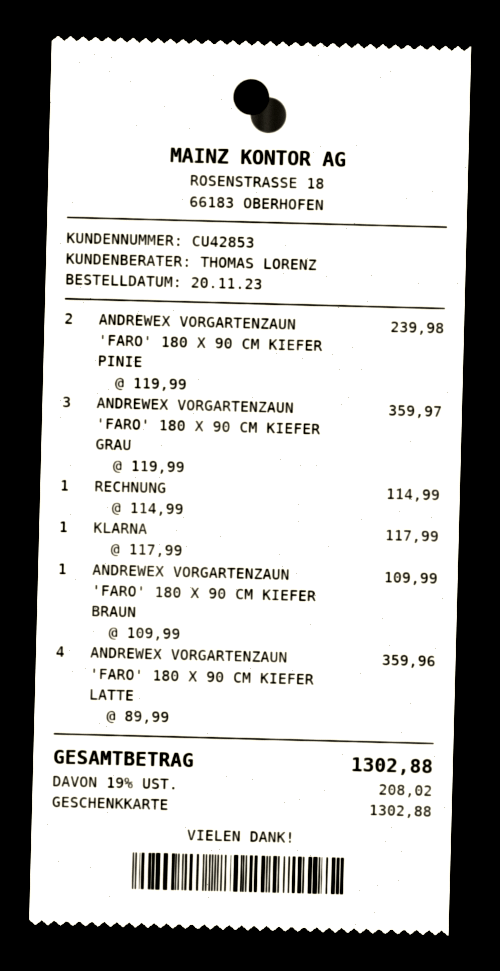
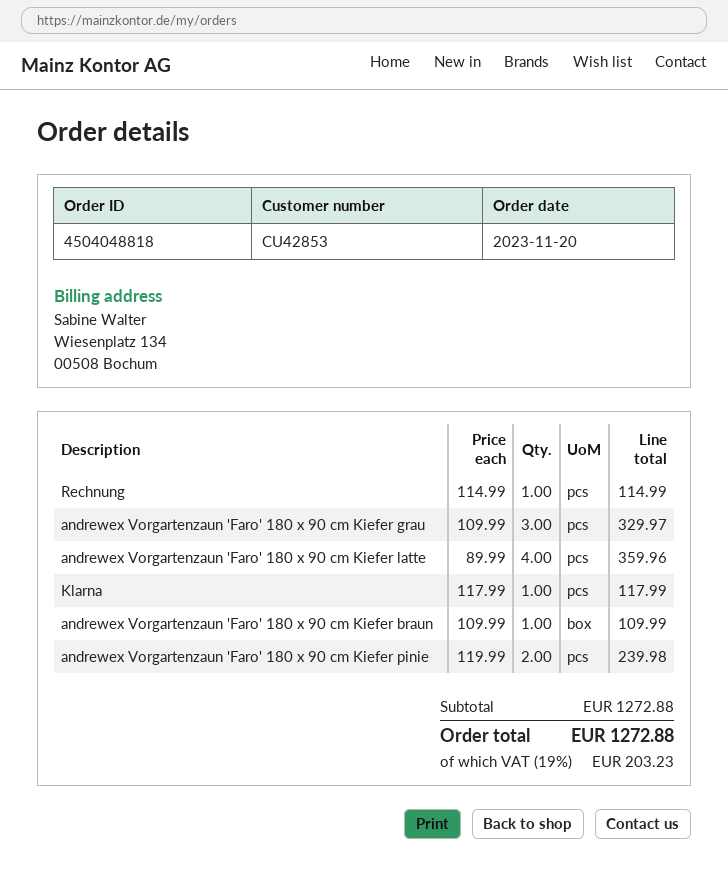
ANDREWEX VORGARTENZAUN 'FARO' 180 X 90 CM KIEFER GRAU: 3 x 119.99 = 359.97 -> 3 x 109.99 = 329.97
tax: 19% = 208.02 -> 19% = 203.23
total: 1302.88 -> 1272.88

